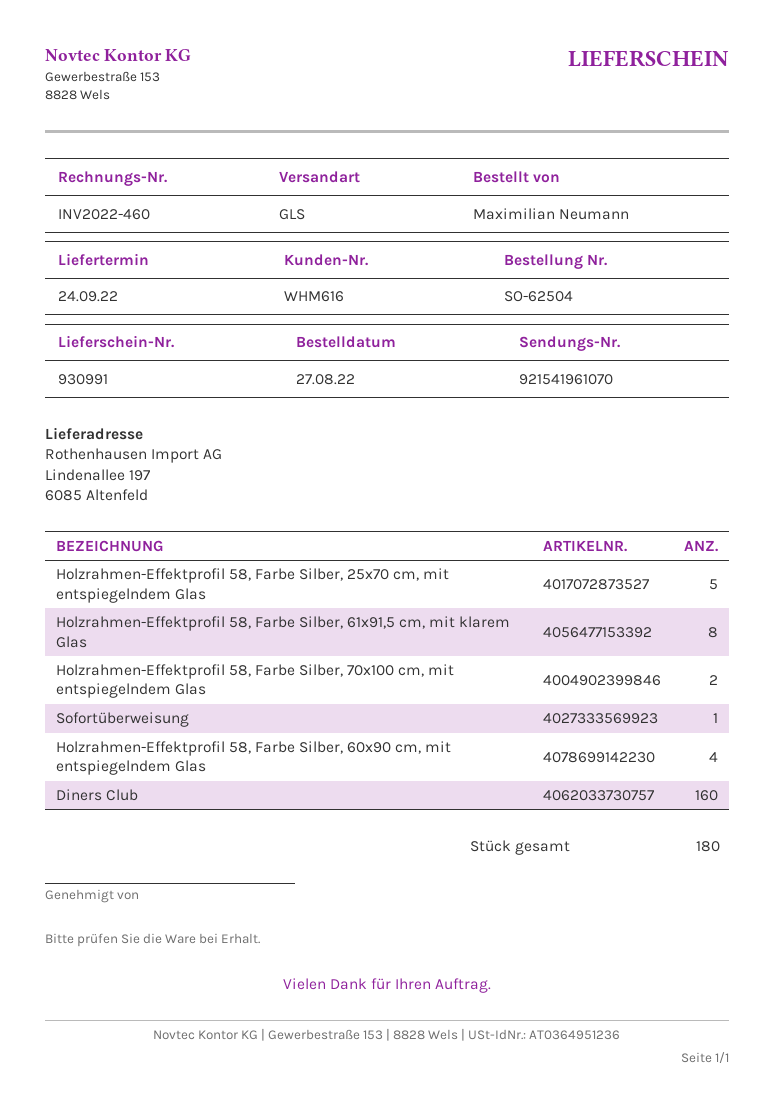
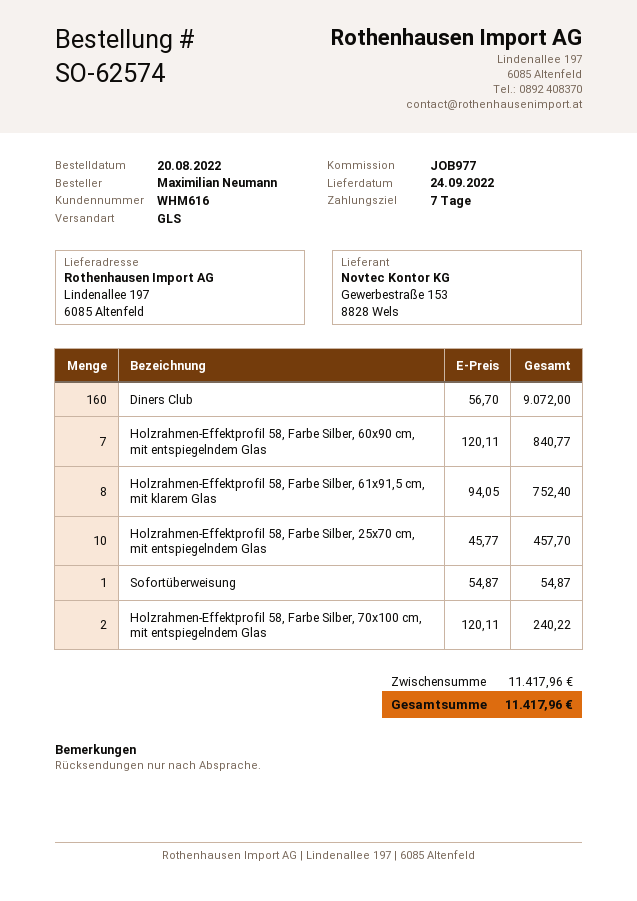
order number: SO-62504 -> SO-62574
order date: 2022-08-27 -> 2022-08-20
Holzrahmen-Effektprofil 58, Farbe Silber, 25x70 cm, mit entspiegelndem Glas: 5 -> 10
Holzrahmen-Effektprofil 58, Farbe Silber, 60x90 cm, mit entspiegelndem Glas: 4 -> 7

